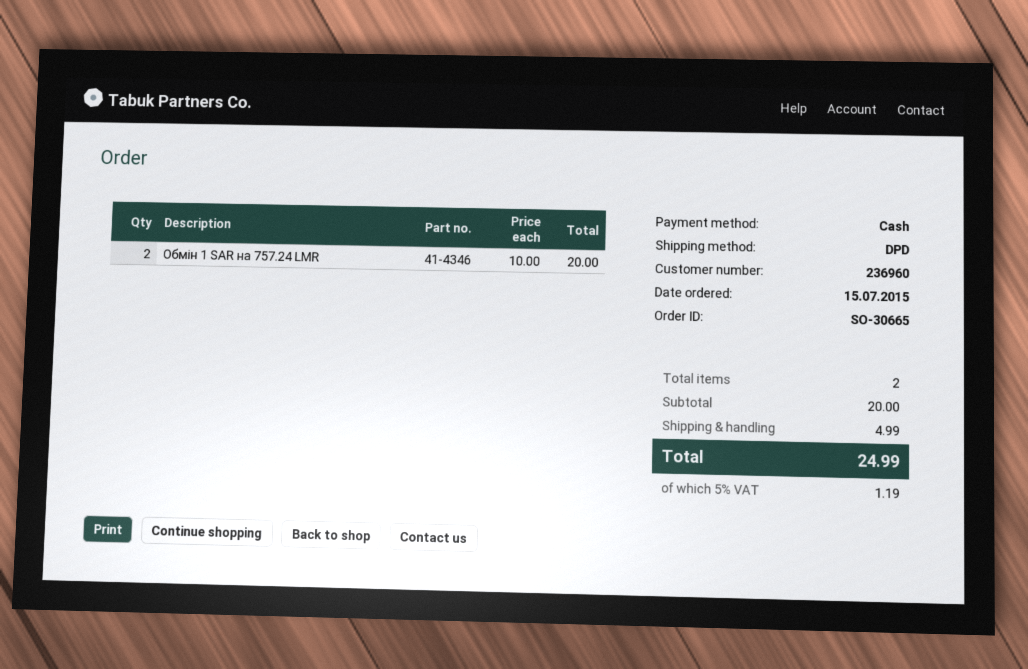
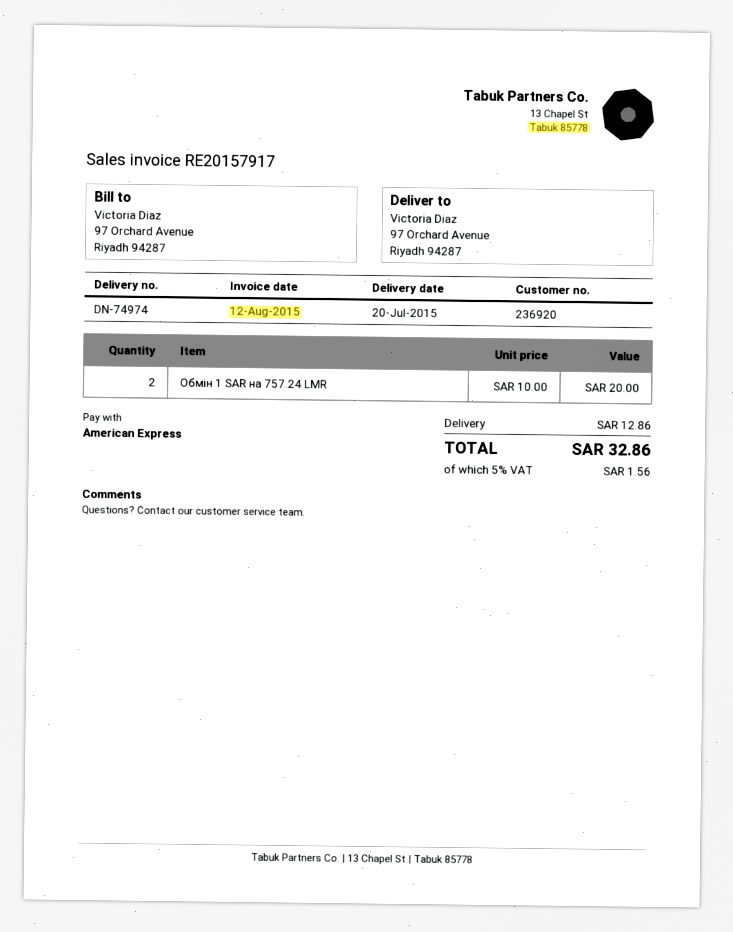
customer number: 236960 -> 236920
payment method: cash -> American Express
shipping: 4.99 -> 12.86
tax: 5% = 1.19 -> 5% = 1.56
total: 24.99 -> 32.86

